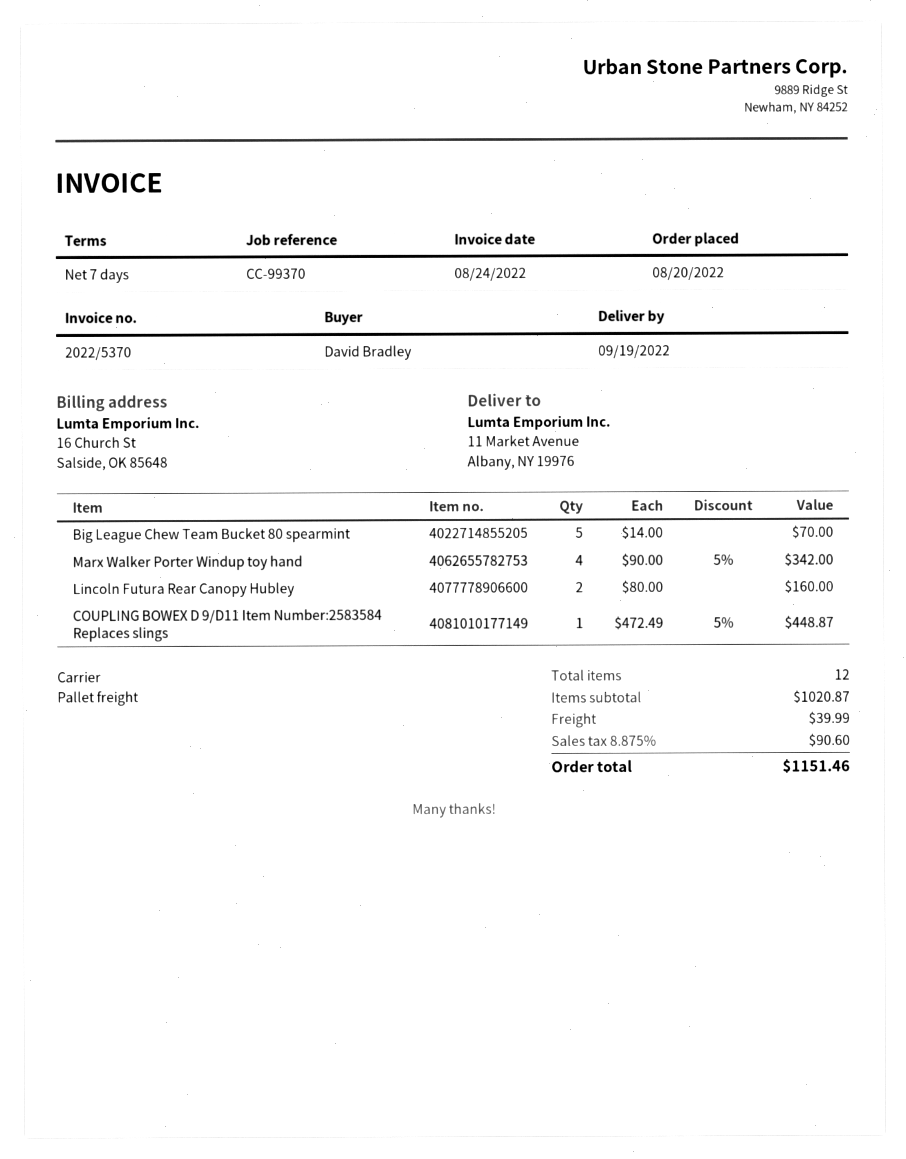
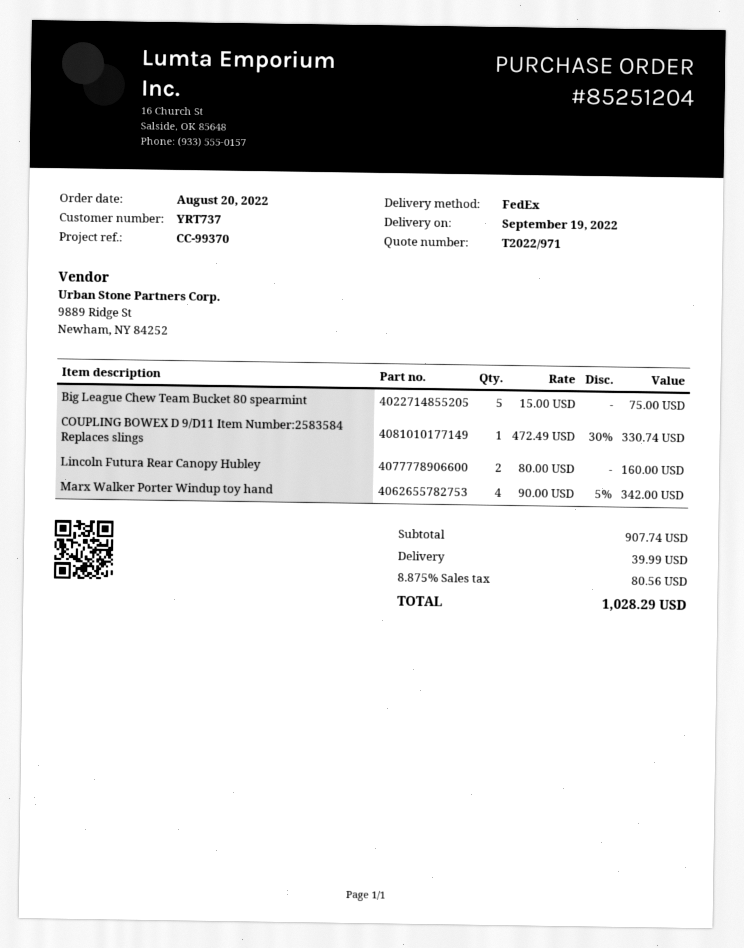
shipping method: pallet freight -> FedEx
Big League Chew Team Bucket 80 spearmint: 5 x 14.00 = 70.00 -> 5 x 15.00 = 75.00
COUPLING BOWEX D 9/D11 Item Number:2583584 Replaces slings: 1 x 472.49 - 5% = 448.87 -> 1 x 472.49 - 30% = 330.74
subtotal: 1020.87 -> 907.74
tax: 8.875% = 90.60 -> 8.875% = 80.56
total: 1151.46 -> 1028.29

